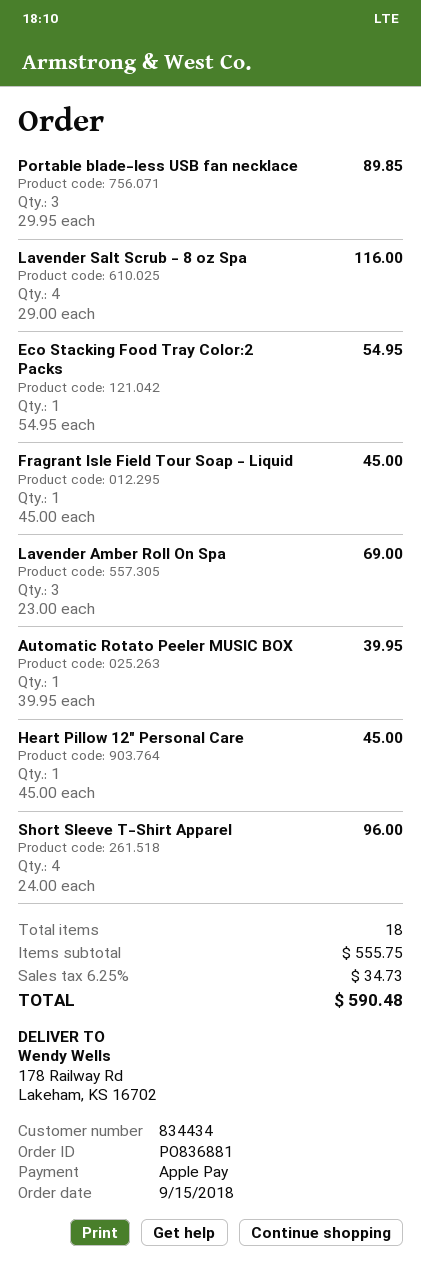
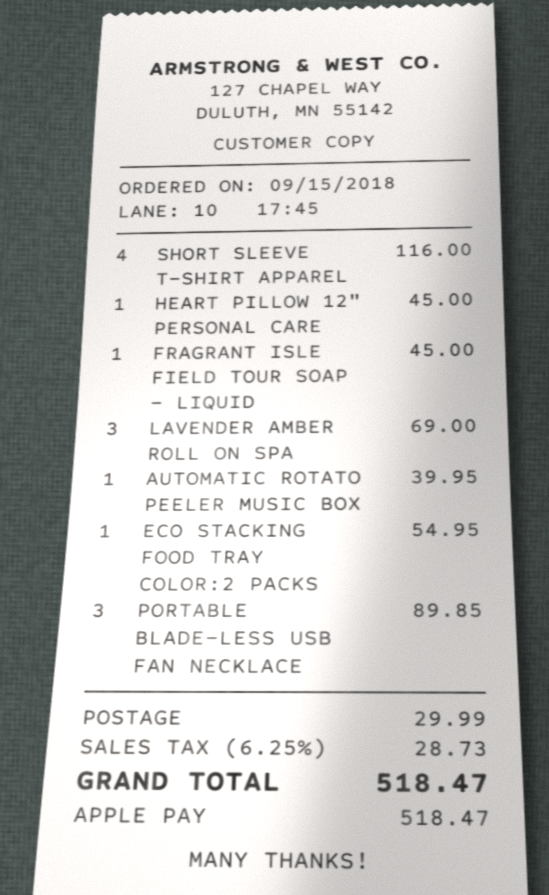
Lavender Salt Scrub - 8 oz Spa: 4 for 116.00 -> none
Short Sleeve T-Shirt Apparel: 4 for 96.00 -> 4 for 116.00
shipping: none -> 29.99
tax: 6.25% = 34.73 -> 6.25% = 28.73
total: 590.48 -> 518.47

